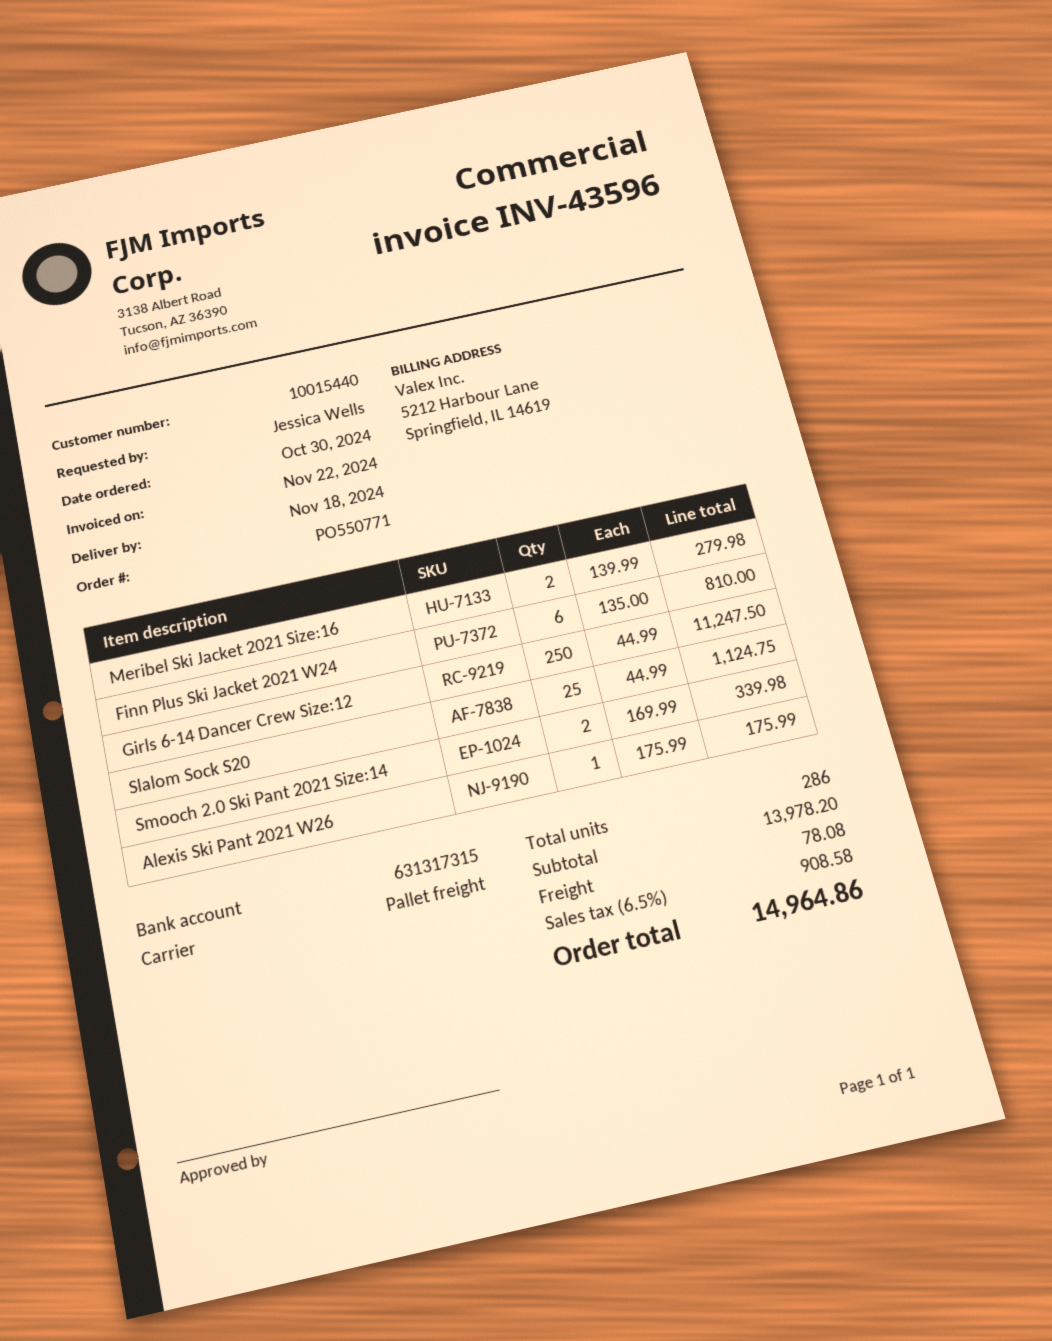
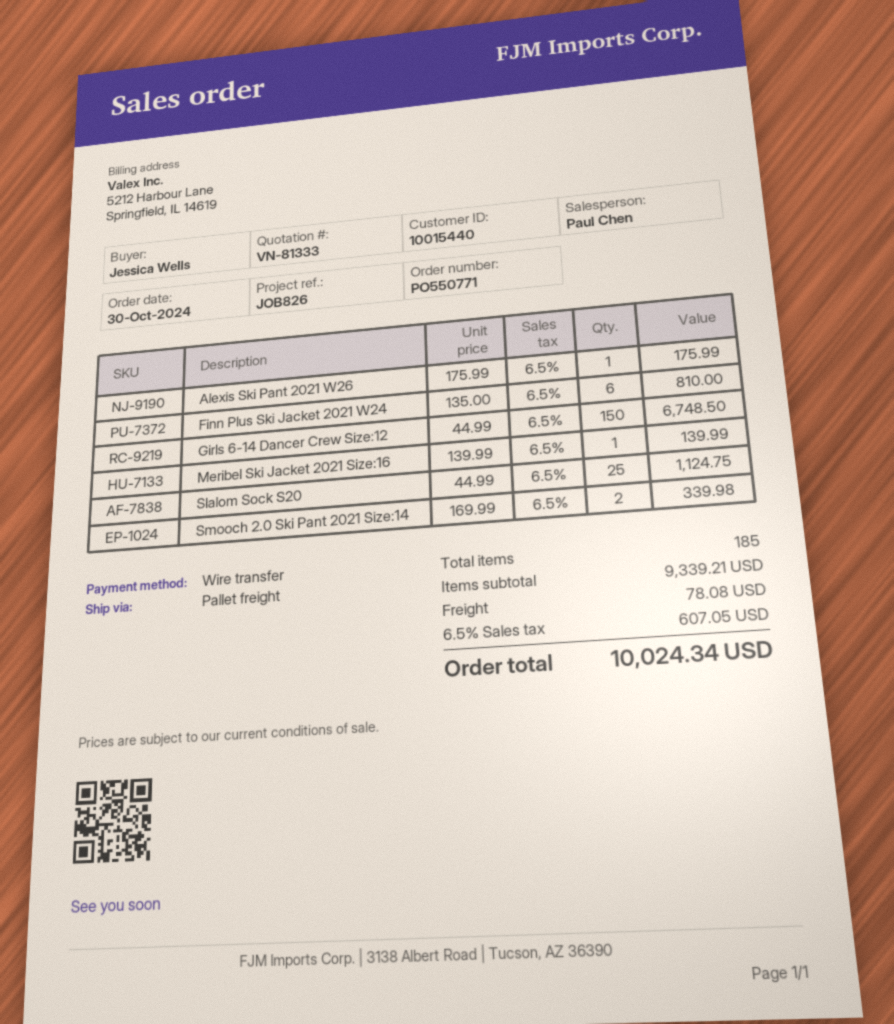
Meribel Ski Jacket 2021 Size:16: 2 x 139.99 = 279.98 -> 1 x 139.99 = 139.99
Girls 6-14 Dancer Crew Size:12: 250 x 44.99 = 11247.50 -> 150 x 44.99 = 6748.50
total quantity: 286 -> 185
subtotal: 13978.20 -> 9339.21
tax: 6.5% = 908.58 -> 6.5% = 607.05
total: 14964.86 -> 10024.34

